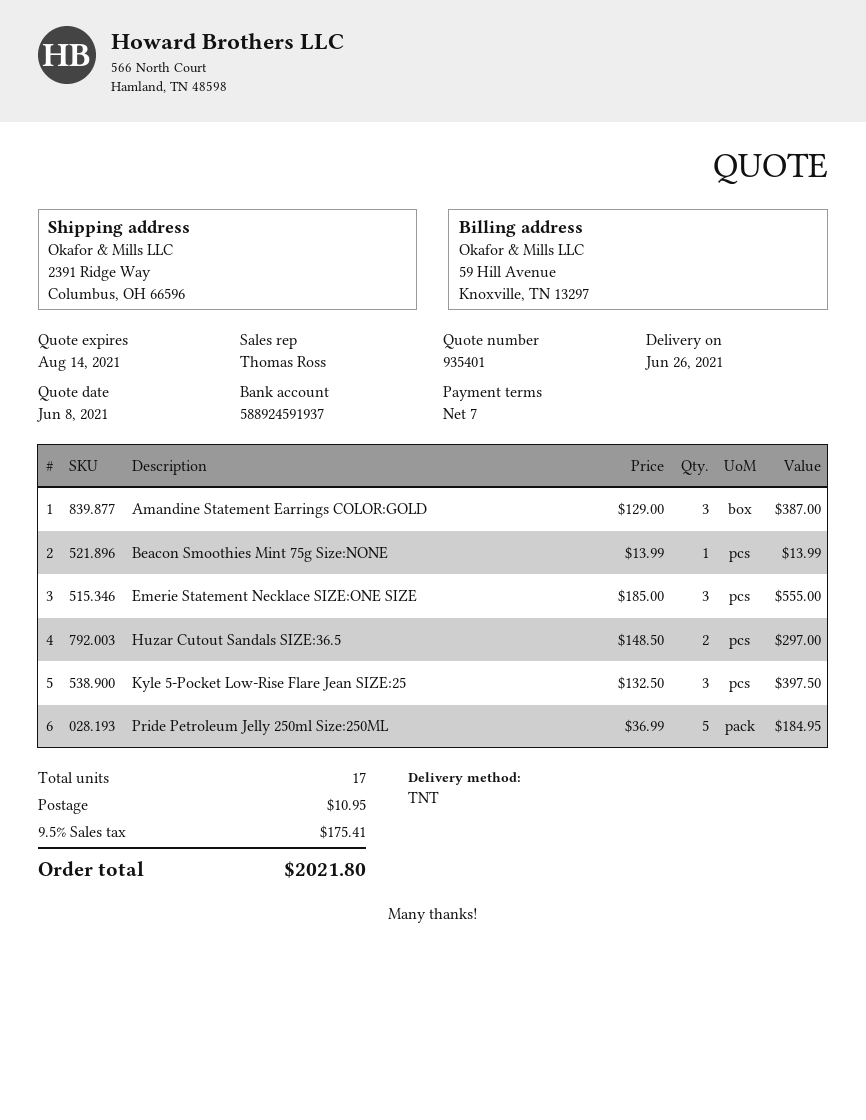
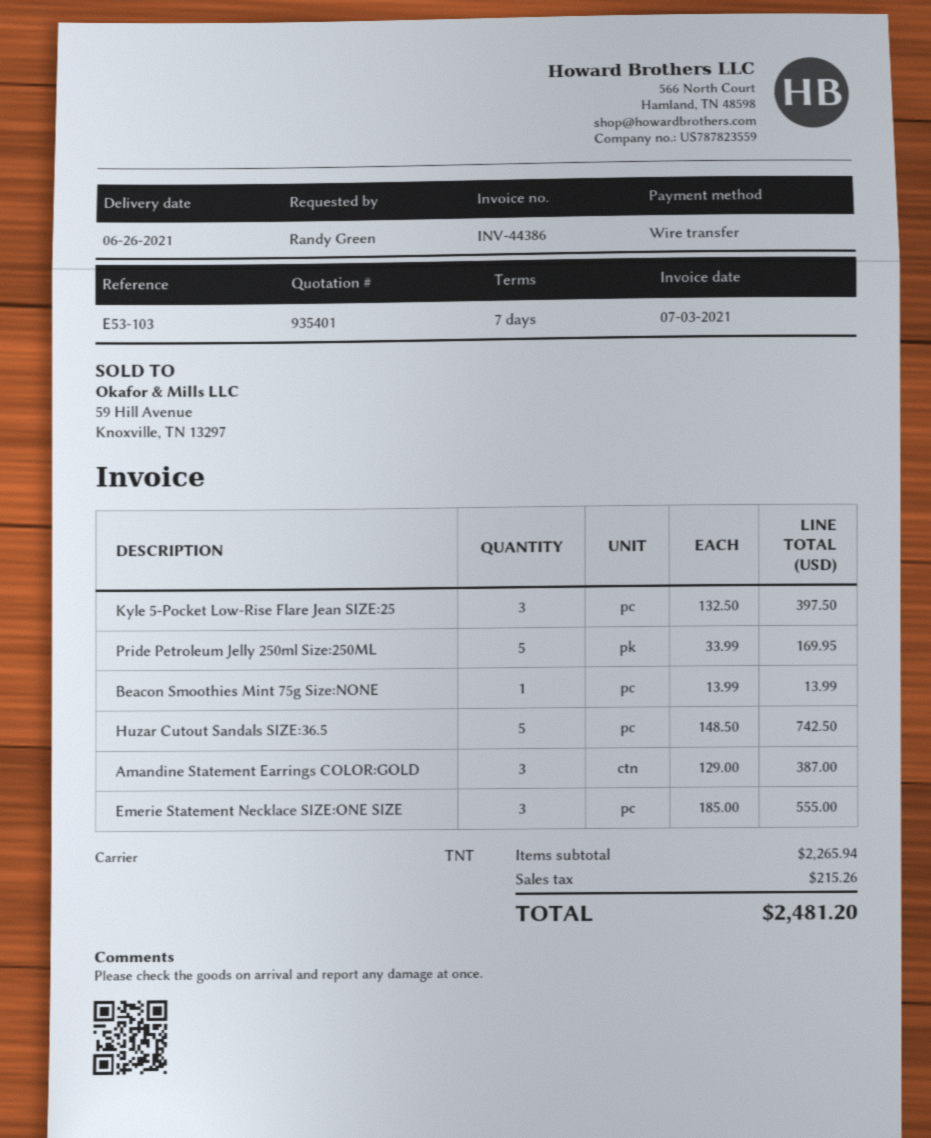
Huzar Cutout Sandals SIZE:36.5: 2 x 148.50 = 297.00 -> 5 x 148.50 = 742.50
Pride Petroleum Jelly 250ml Size:250ML: 5 x 36.99 = 184.95 -> 5 x 33.99 = 169.95
shipping: 10.95 -> none
tax: 175.41 -> 215.26
total: 2021.80 -> 2481.20

